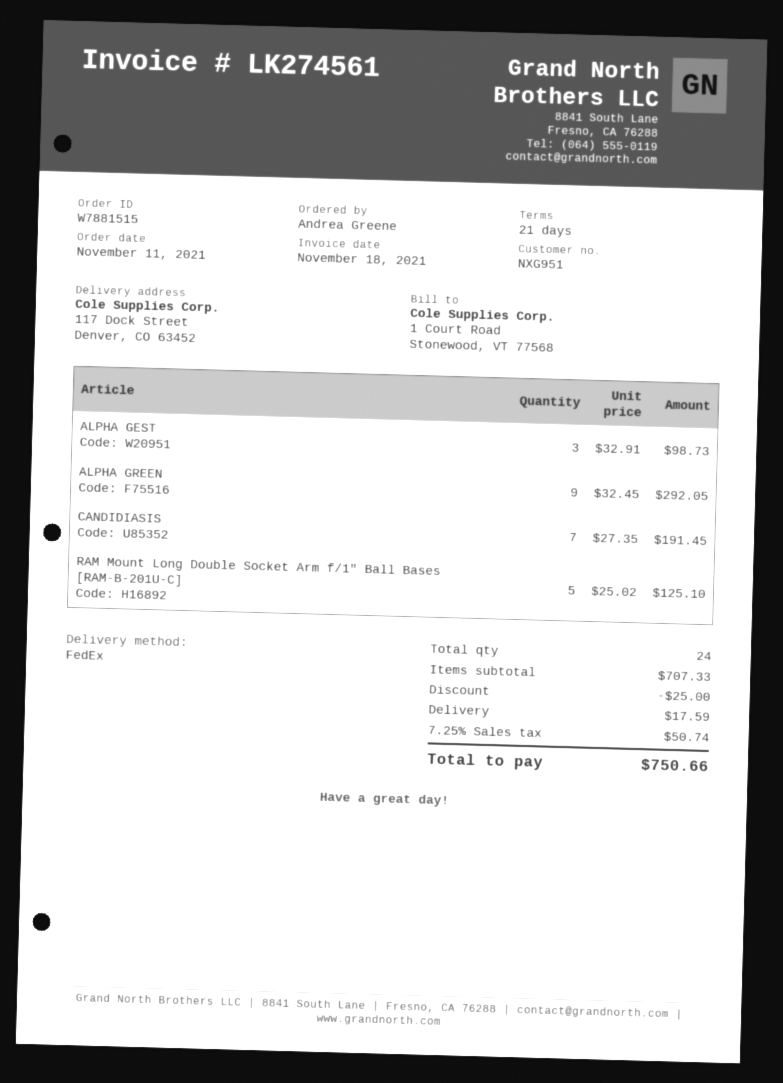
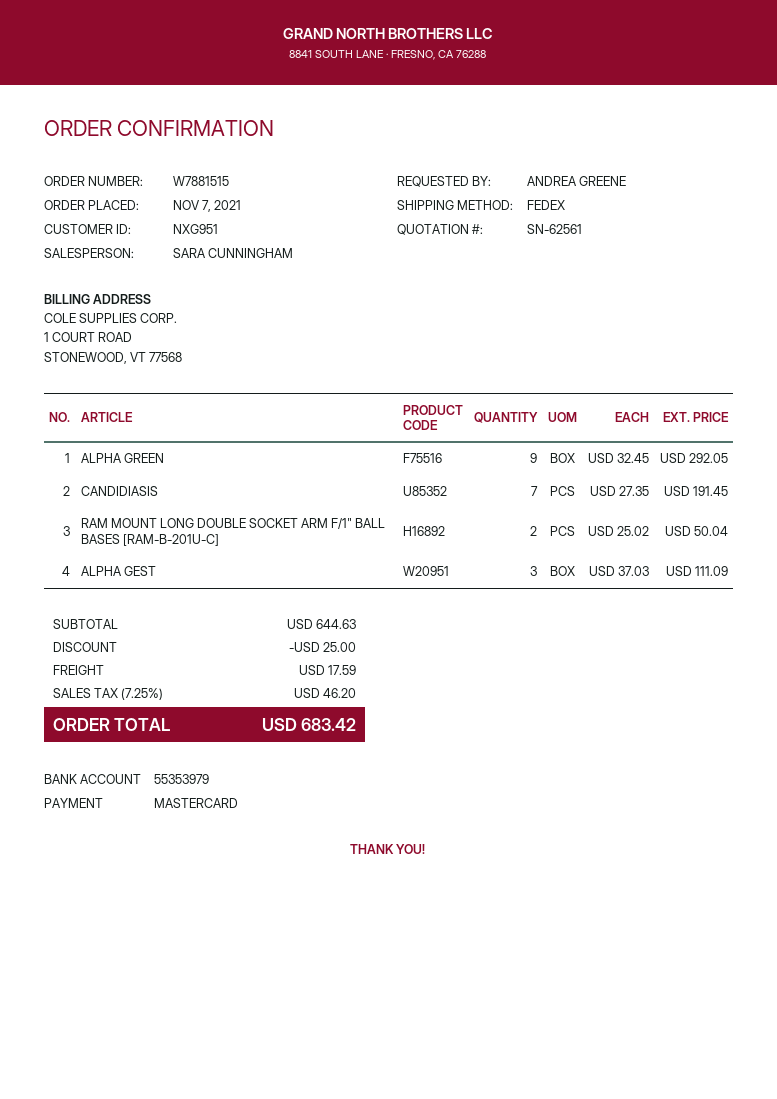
order date: 2021-11-11 -> 2021-11-07
ALPHA GEST: 3 x 32.91 = 98.73 -> 3 x 37.03 = 111.09
RAM Mount Long Double Socket Arm f/1" Ball Bases [RAM-B-201U-C]: 5 x 25.02 = 125.10 -> 2 x 25.02 = 50.04
subtotal: 707.33 -> 644.63
tax: 7.25% = 50.74 -> 7.25% = 46.20
total: 750.66 -> 683.42

